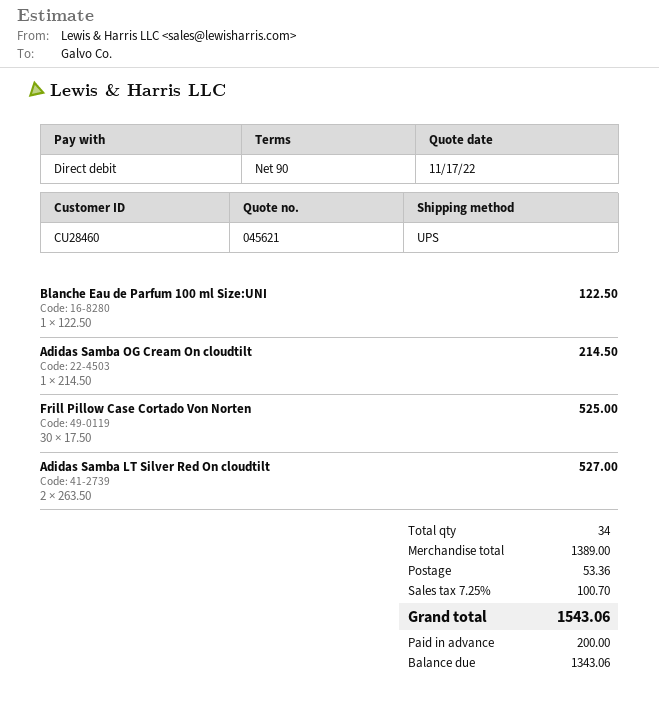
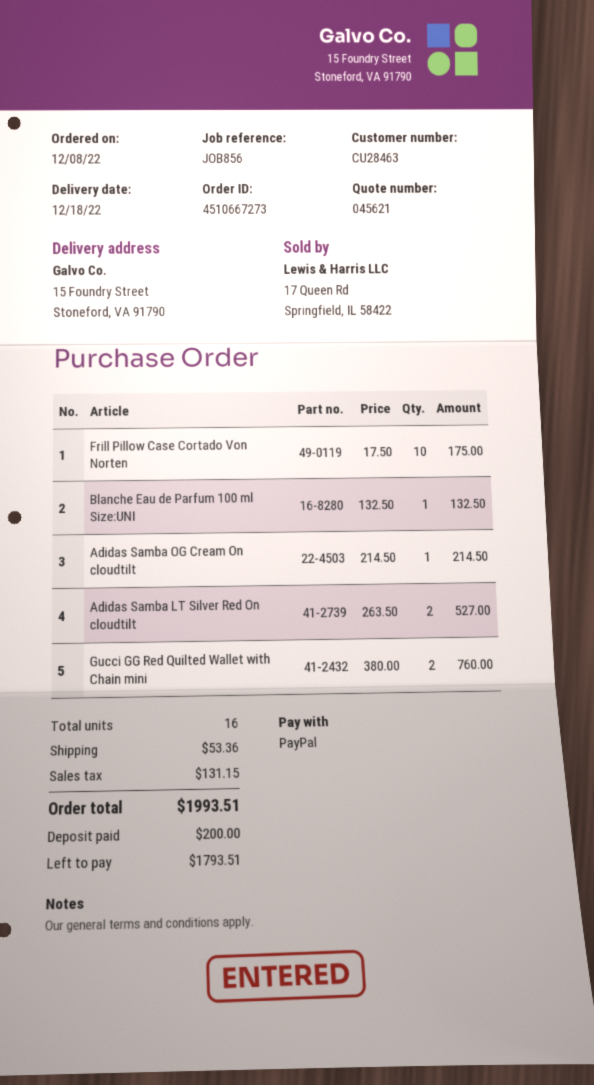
customer number: CU28460 -> CU28463
payment method: direct debit -> PayPal
Blanche Eau de Parfum 100 ml Size:UNI: 1 x 122.50 = 122.50 -> 1 x 132.50 = 132.50
Frill Pillow Case Cortado Von Norten: 30 x 17.50 = 525.00 -> 10 x 17.50 = 175.00
Gucci GG Red Quilted Wallet with Chain mini: none -> 2 x 380.00 = 760.00
total quantity: 34 -> 16
tax: 100.70 -> 131.15
total: 1543.06 -> 1993.51
balance: 1343.06 -> 1793.51

